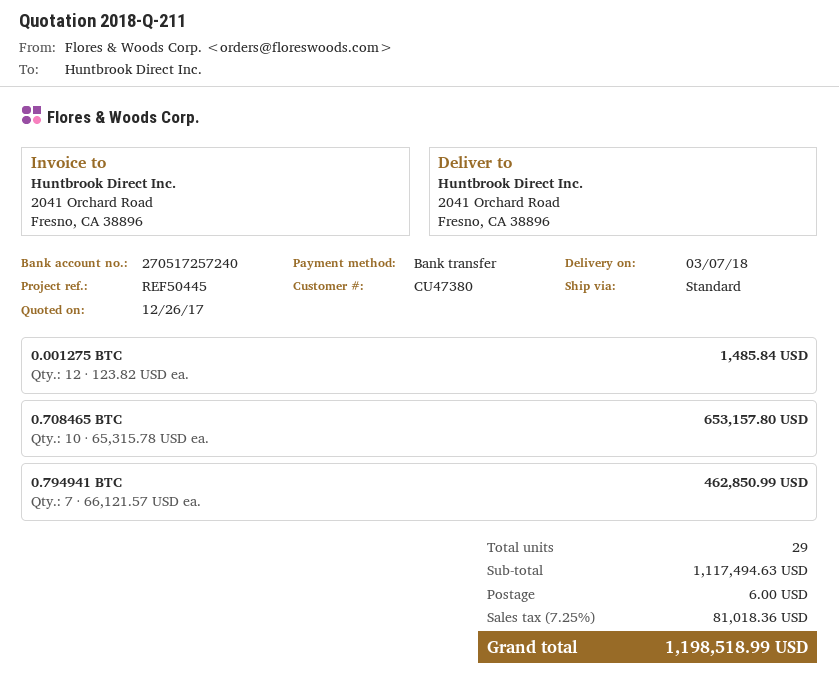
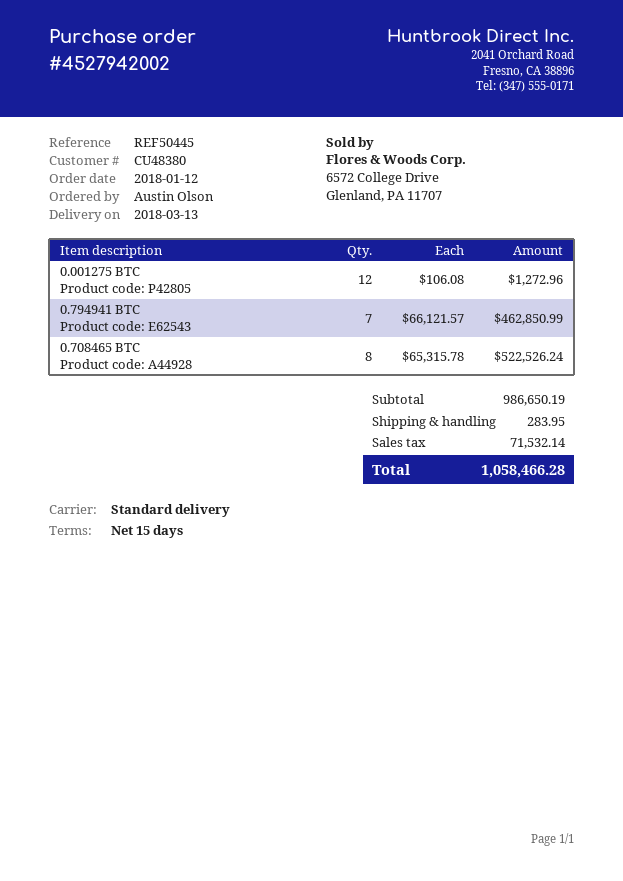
delivery date: 2018-03-07 -> 2018-03-13
customer number: CU47380 -> CU48380
0.001275 BTC: 12 x 123.82 = 1485.84 -> 12 x 106.08 = 1272.96
0.708465 BTC: 10 x 65315.78 = 653157.80 -> 8 x 65315.78 = 522526.24
subtotal: 1117494.63 -> 986650.19
shipping: 6.00 -> 283.95
tax: 81018.36 -> 71532.14
total: 1198518.99 -> 1058466.28

